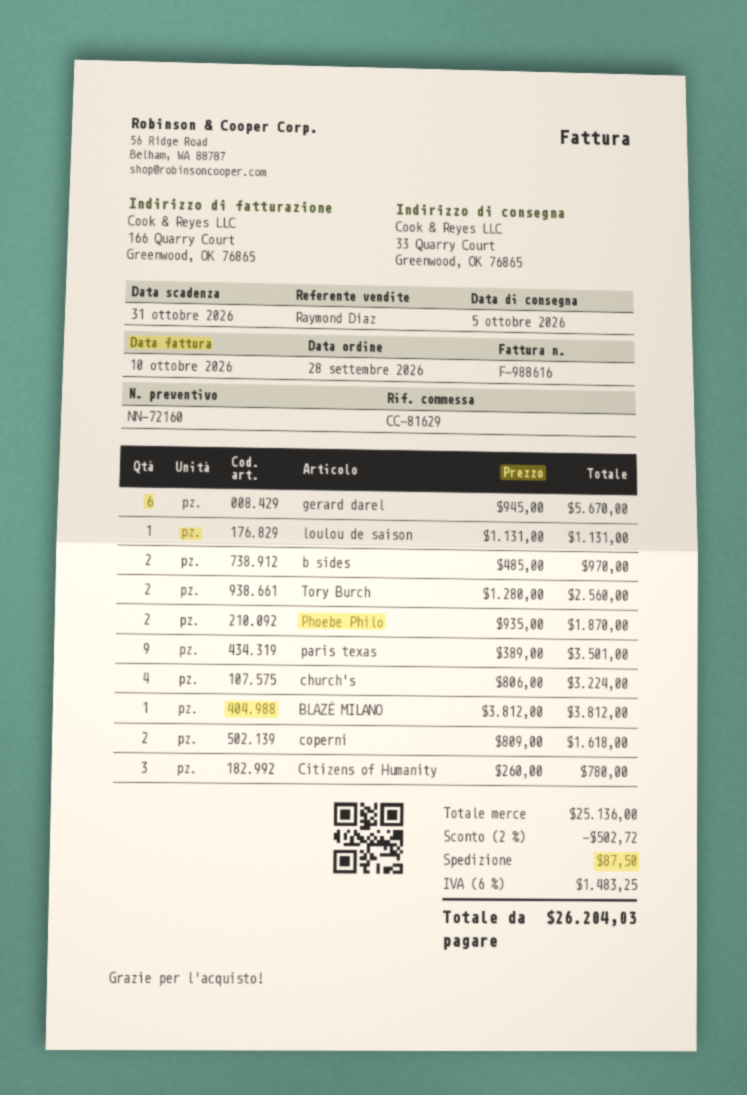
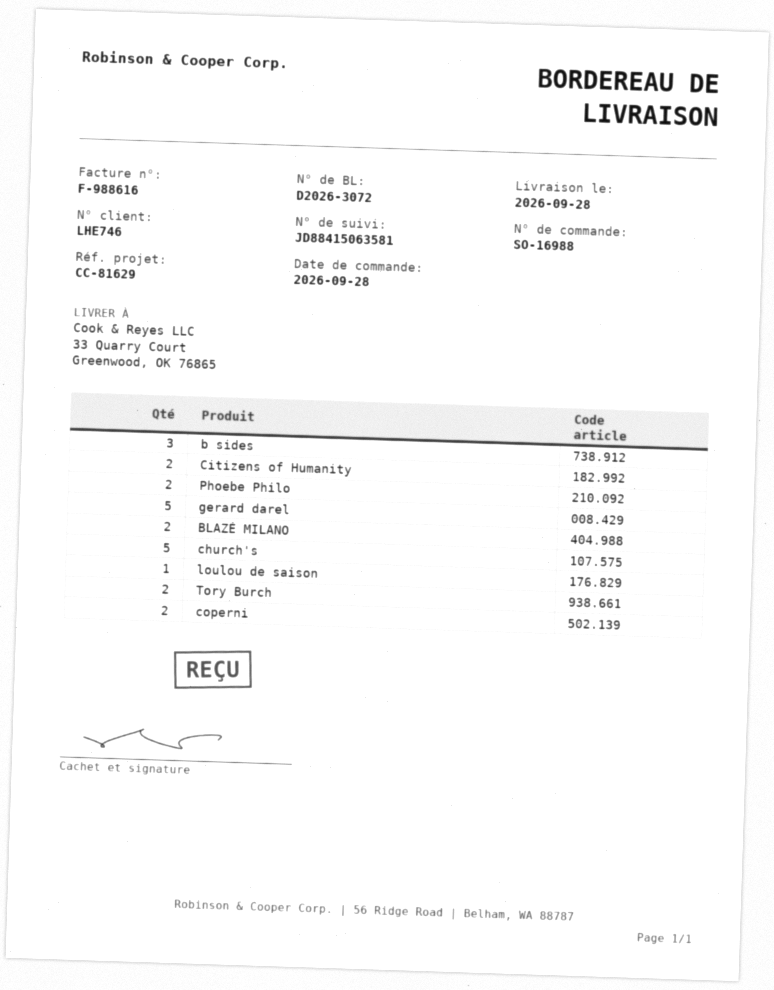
delivery date: 2026-10-05 -> 2026-09-28
gerard darel: 6 -> 5
b sides: 2 -> 3
paris texas: 9 -> none
church's: 4 -> 5
BLAZÉ MILANO: 1 -> 2
Citizens of Humanity: 3 -> 2

